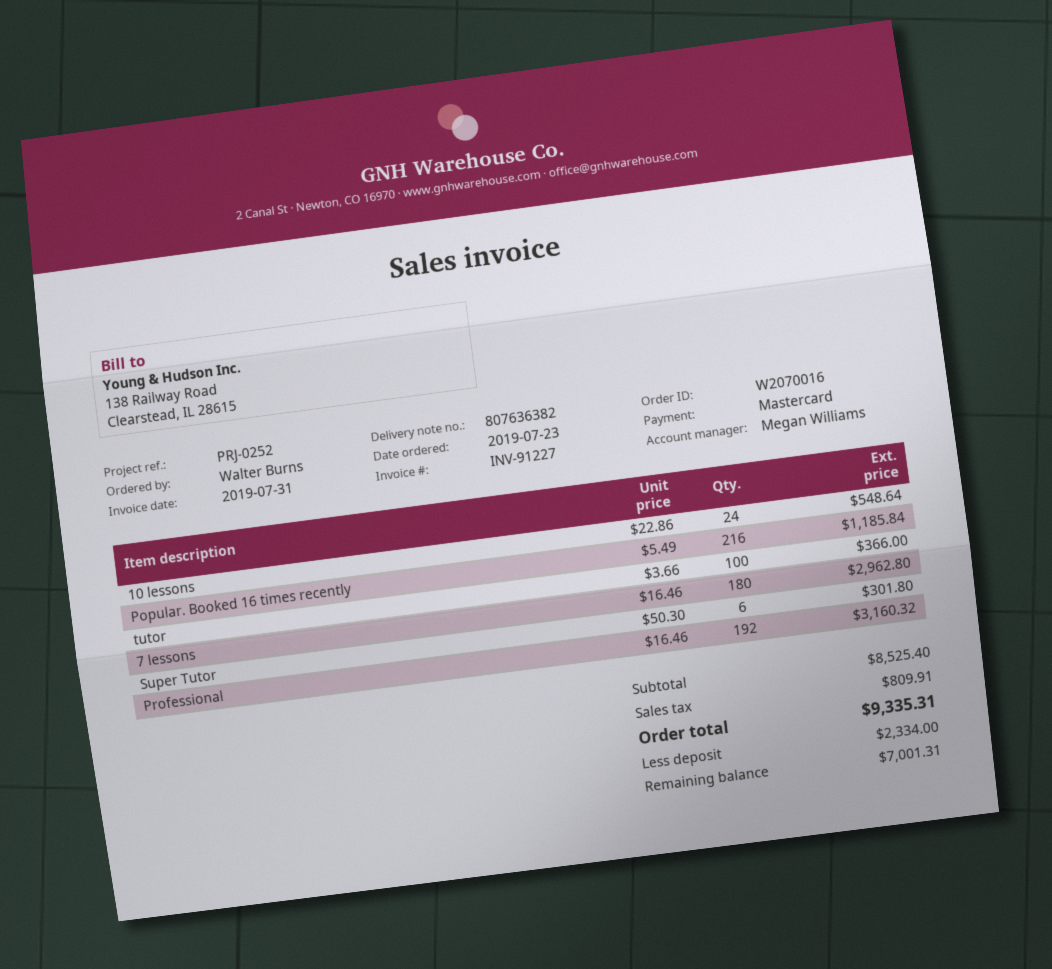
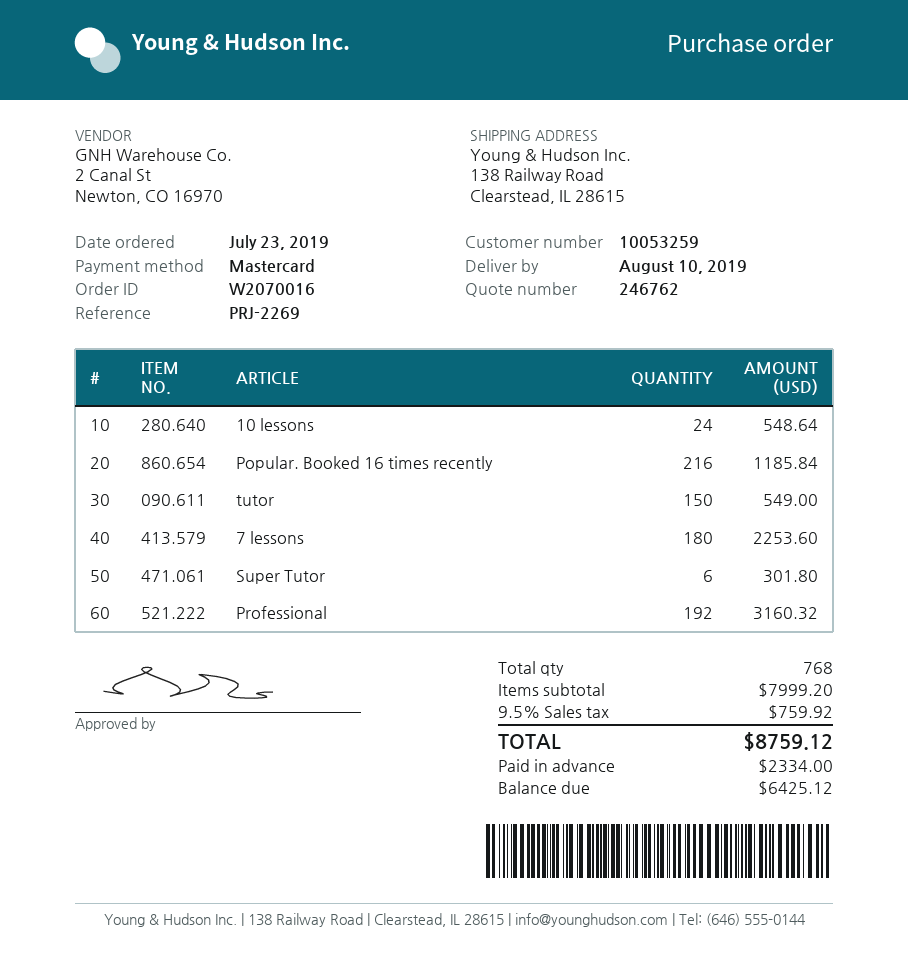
reference: PRJ-0252 -> PRJ-2269
tutor: 100 for 366.00 -> 150 for 549.00
7 lessons: 180 for 2962.80 -> 180 for 2253.60
subtotal: 8525.40 -> 7999.20
tax: 809.91 -> 759.92
total: 9335.31 -> 8759.12
balance: 7001.31 -> 6425.12

